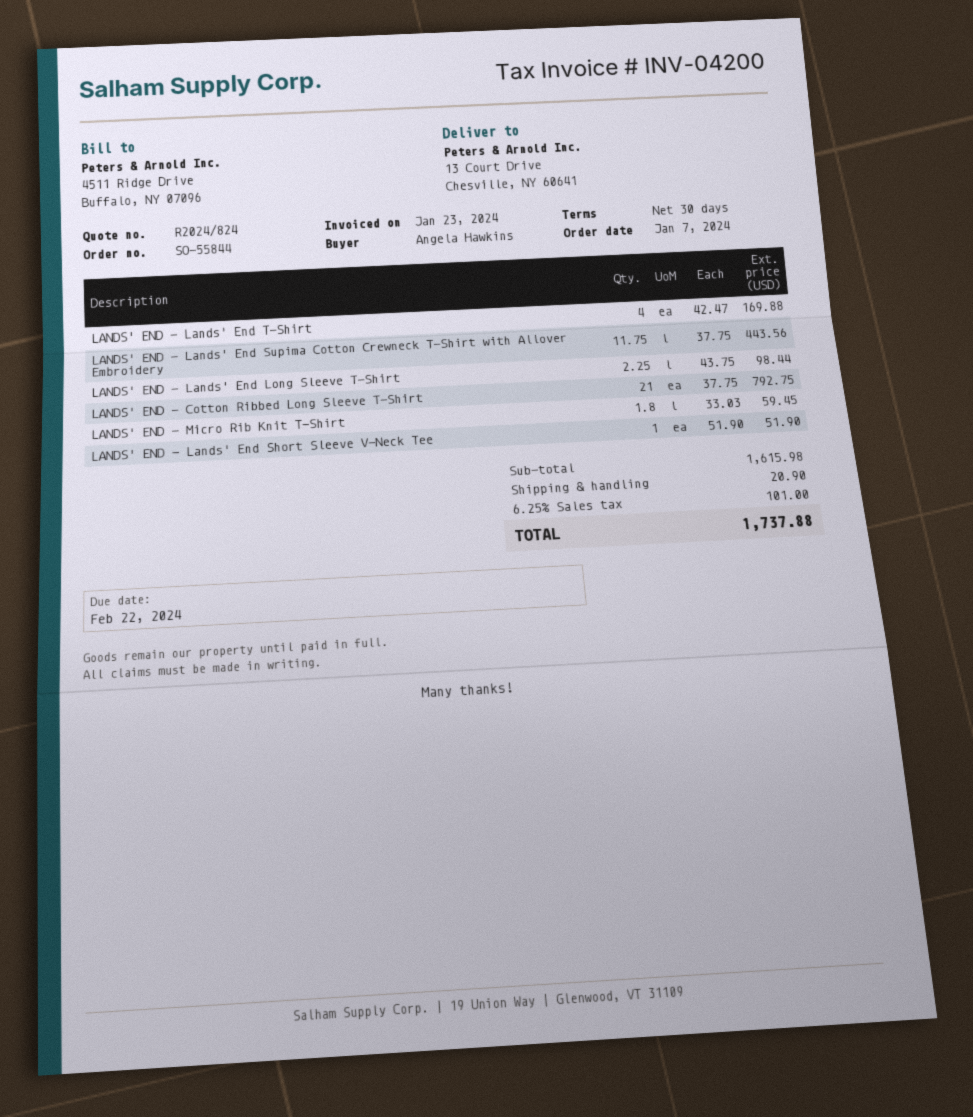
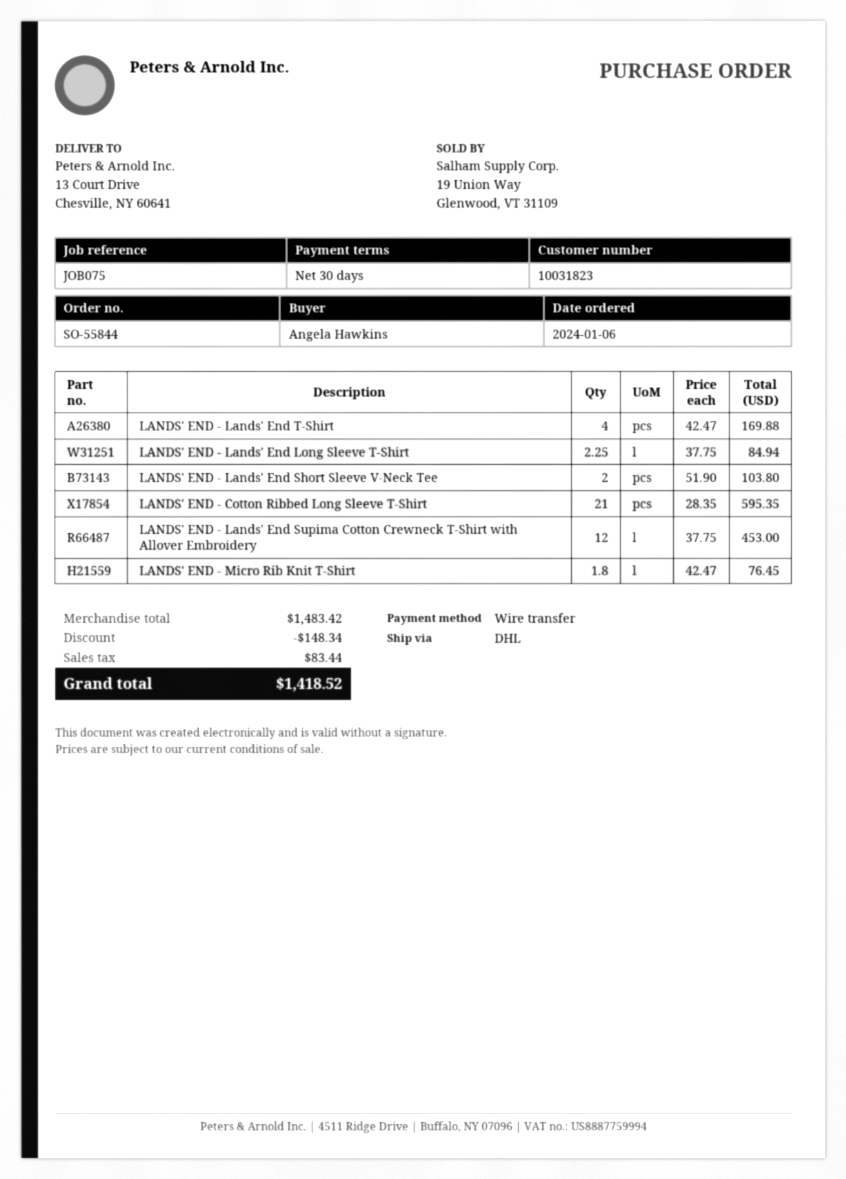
order date: 2024-01-07 -> 2024-01-06
LANDS' END - Lands' End Supima Cotton Crewneck T-Shirt with Allover Embroidery: 11.75 x 37.75 = 443.56 -> 12 x 37.75 = 453.00
LANDS' END - Lands' End Long Sleeve T-Shirt: 2.25 x 43.75 = 98.44 -> 2.25 x 37.75 = 84.94
LANDS' END - Cotton Ribbed Long Sleeve T-Shirt: 21 x 37.75 = 792.75 -> 21 x 28.35 = 595.35
LANDS' END - Micro Rib Knit T-Shirt: 1.8 x 33.03 = 59.45 -> 1.8 x 42.47 = 76.45
LANDS' END - Lands' End Short Sleeve V-Neck Tee: 1 x 51.90 = 51.90 -> 2 x 51.90 = 103.80
subtotal: 1615.98 -> 1483.42
discount: none -> 148.34
shipping: 20.90 -> none
tax: 101.00 -> 83.44
total: 1737.88 -> 1418.52

